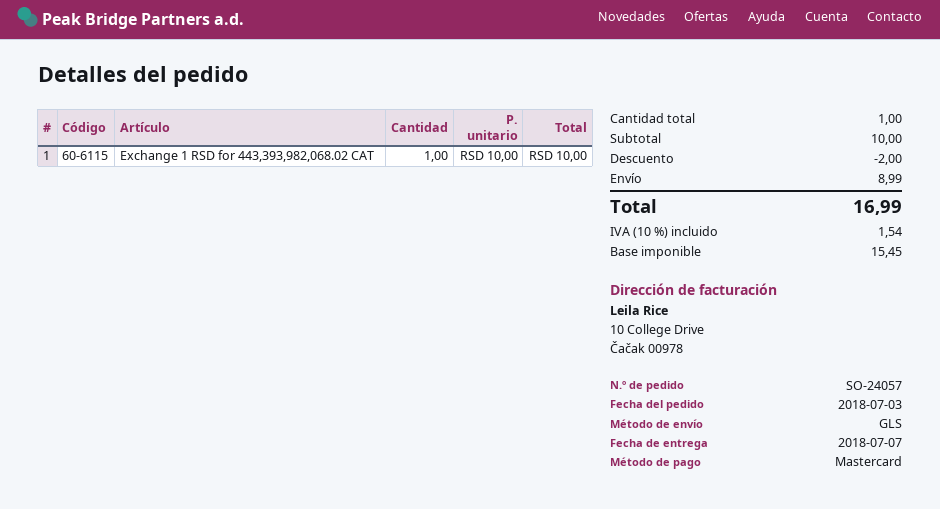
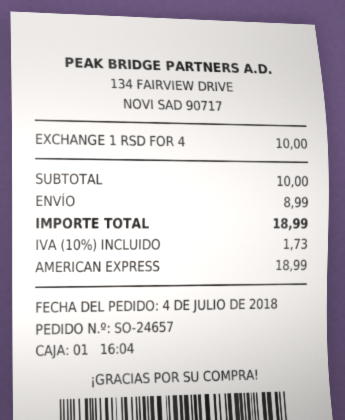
order number: SO-24057 -> SO-24657
order date: 2018-07-03 -> 2018-07-04
payment method: Mastercard -> American Express
discount: 2.00 -> none
tax: 10% = 1.54 -> 10% = 1.73
total: 16.99 -> 18.99

